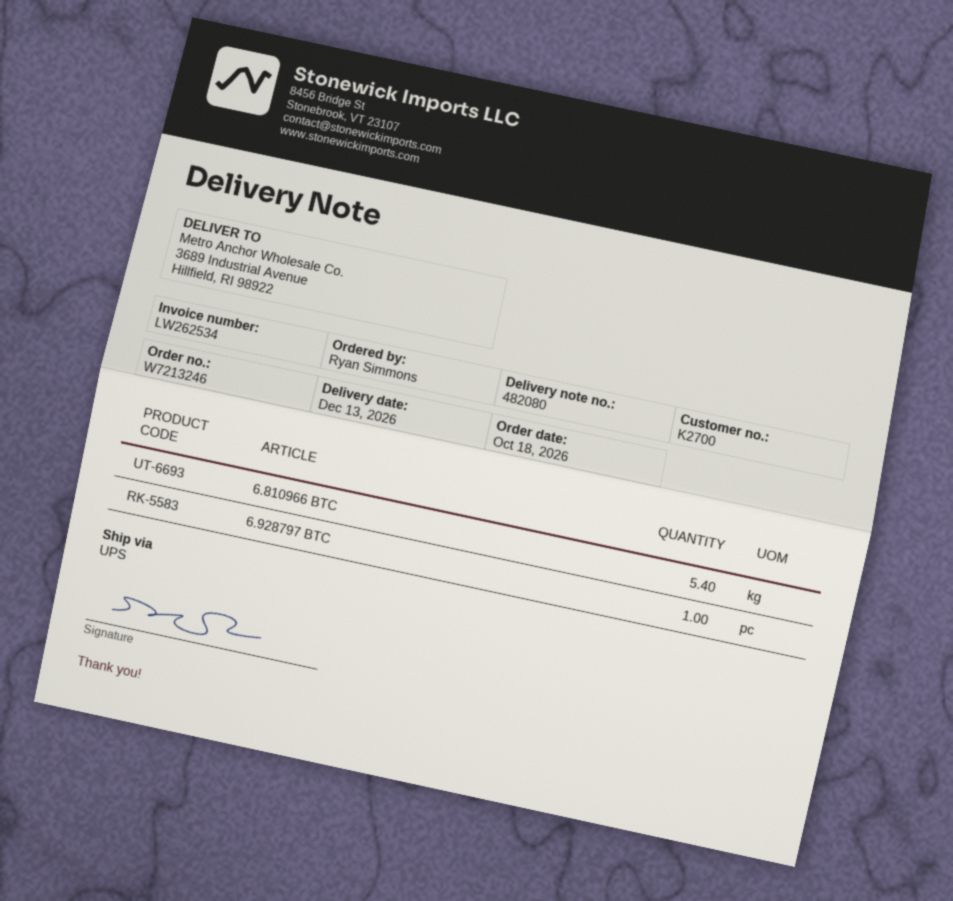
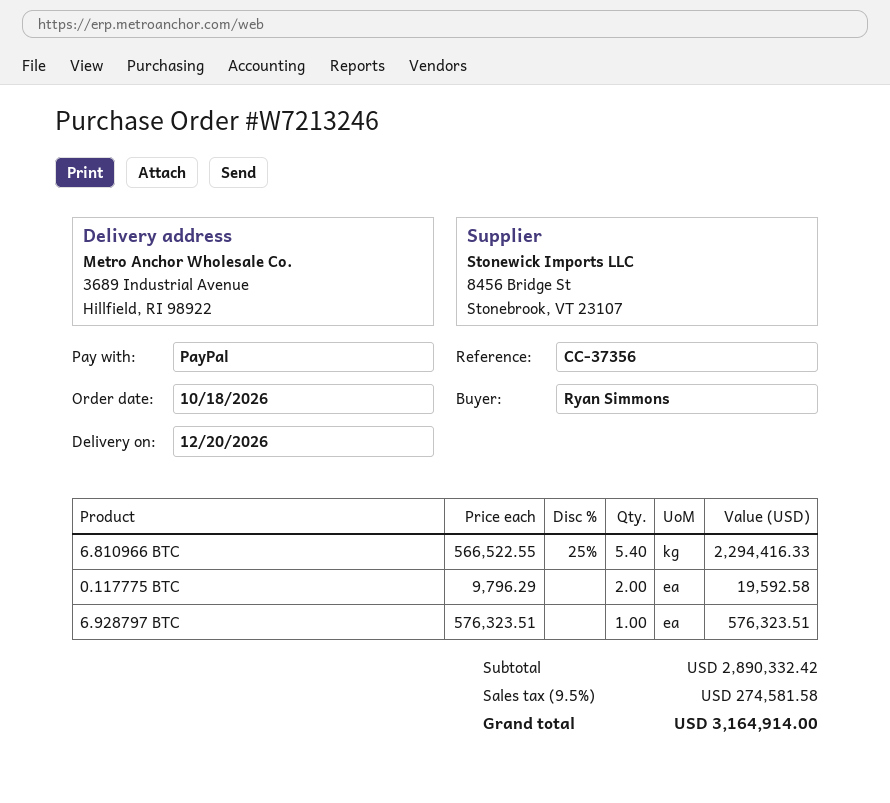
delivery date: 2026-12-13 -> 2026-12-20
0.117775 BTC: none -> 2

